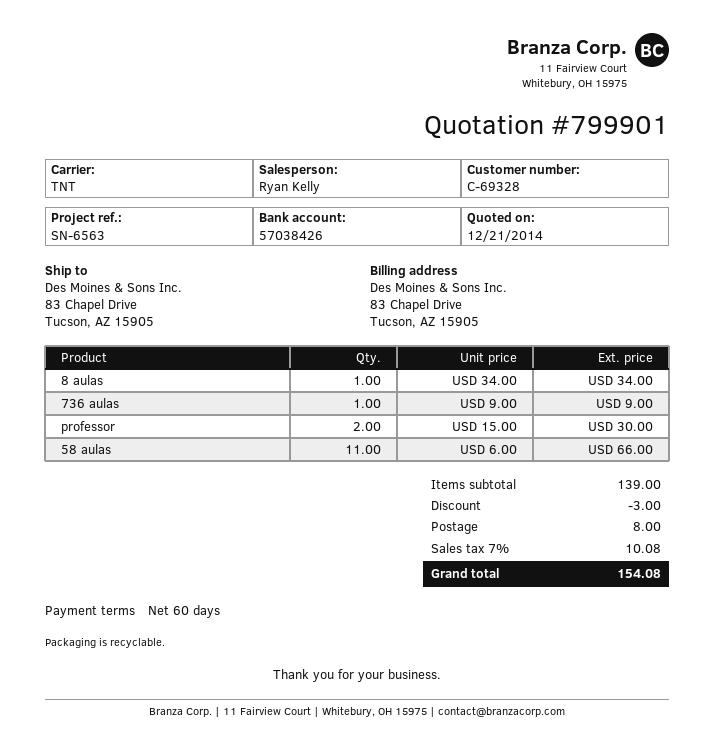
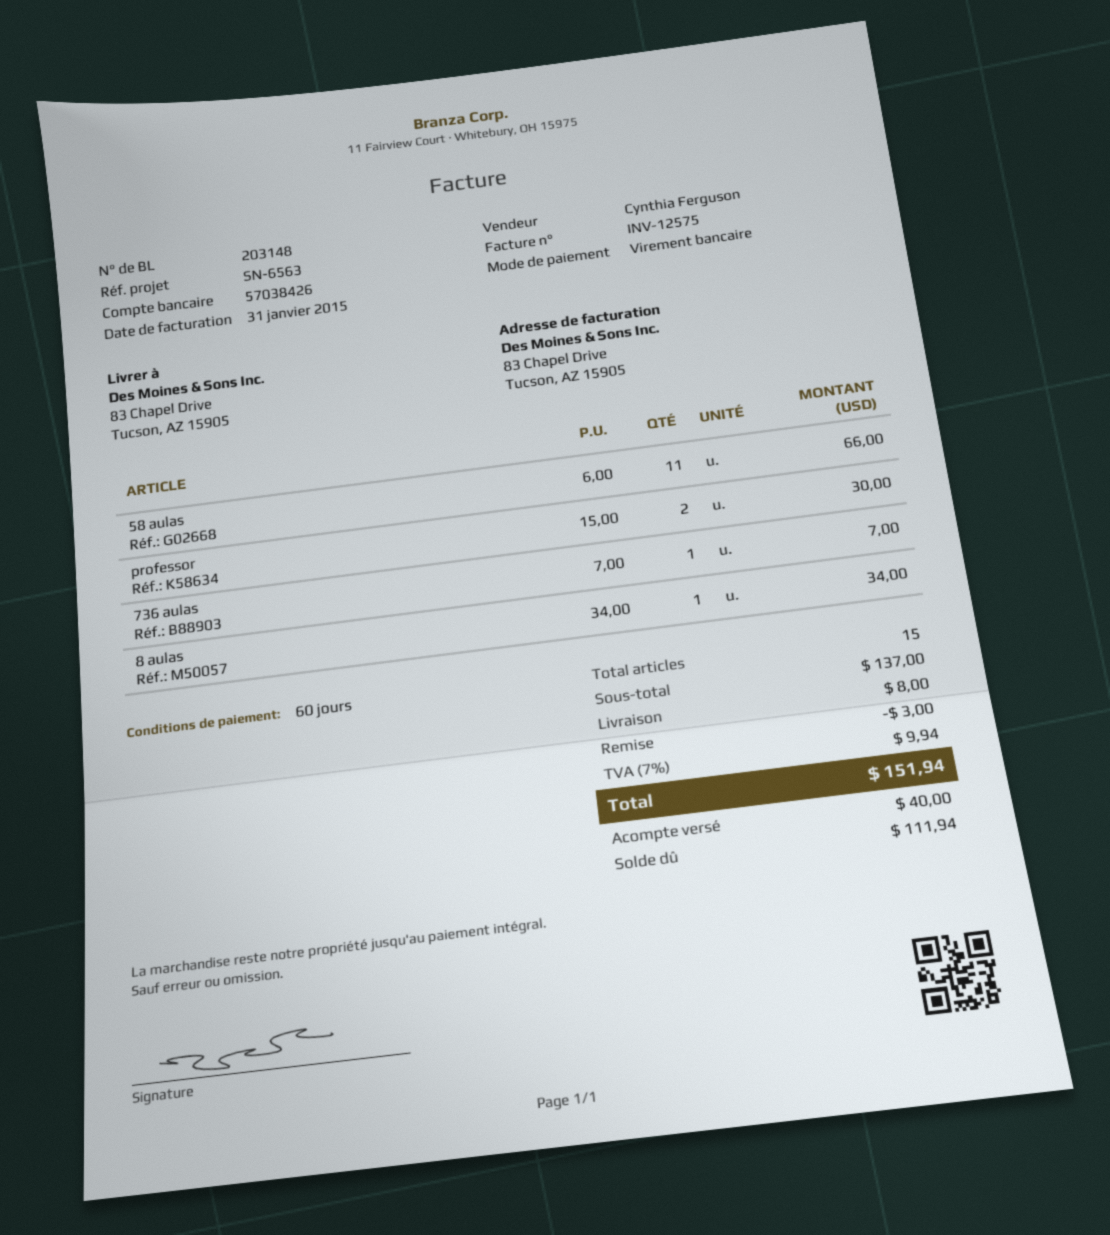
sales rep: Ryan Kelly -> Cynthia Ferguson
736 aulas: 1 x 9.00 = 9.00 -> 1 x 7.00 = 7.00
subtotal: 139.00 -> 137.00
tax: 7% = 10.08 -> 7% = 9.94
total: 154.08 -> 151.94

